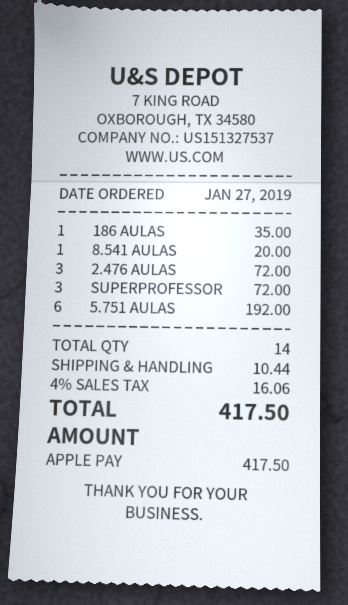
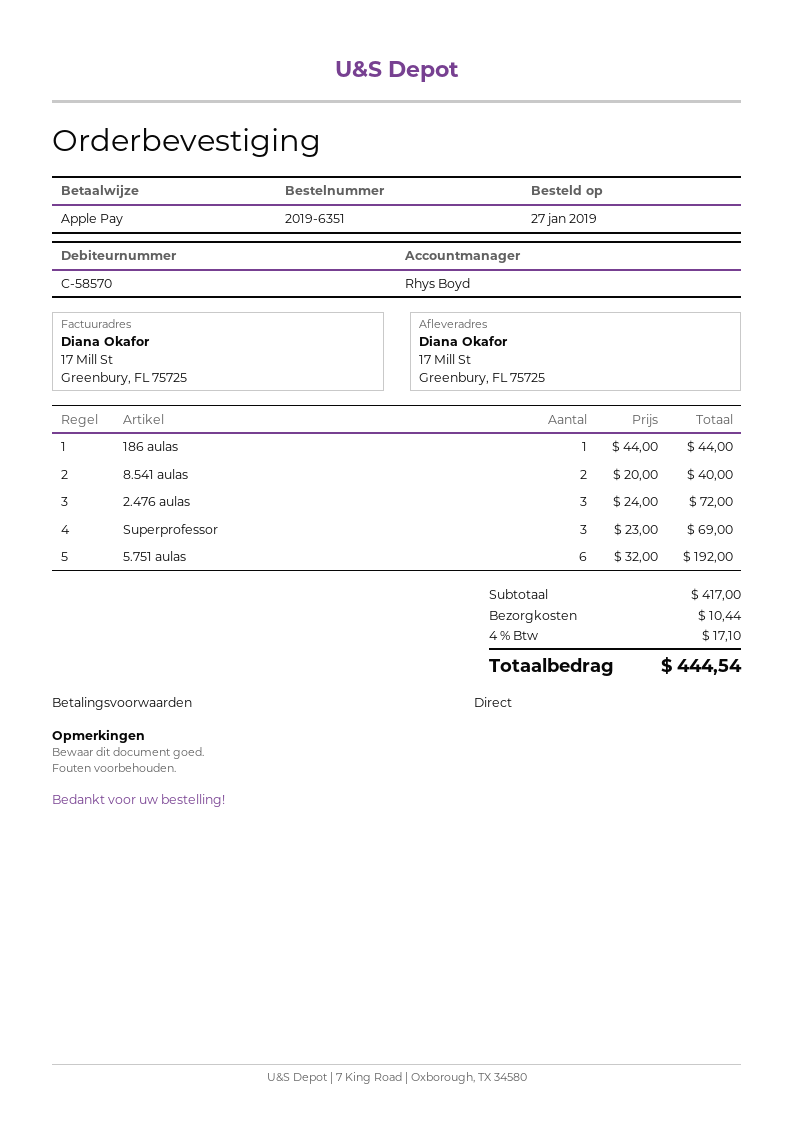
186 AULAS: 1 for 35.00 -> 1 for 44.00
8.541 AULAS: 1 for 20.00 -> 2 for 40.00
SUPERPROFESSOR: 3 for 72.00 -> 3 for 69.00
tax: 4% = 16.06 -> 4% = 17.10
total: 417.50 -> 444.54

